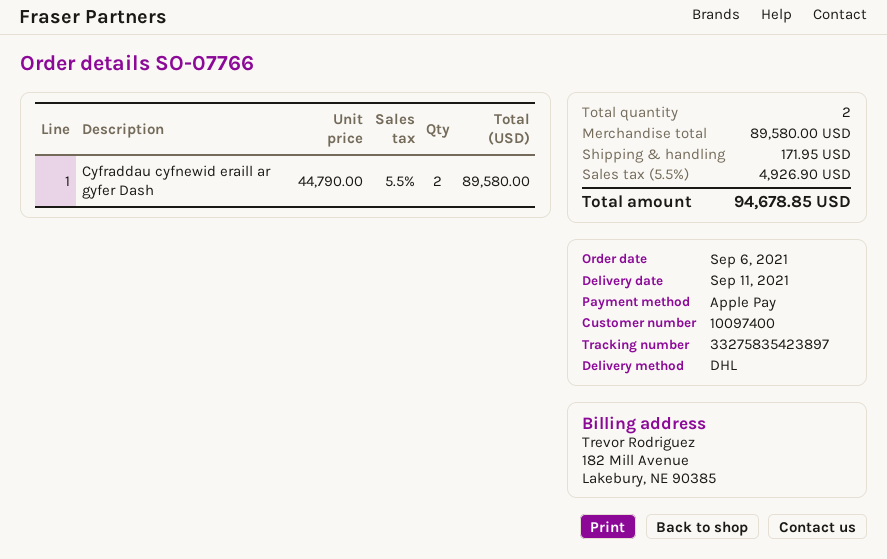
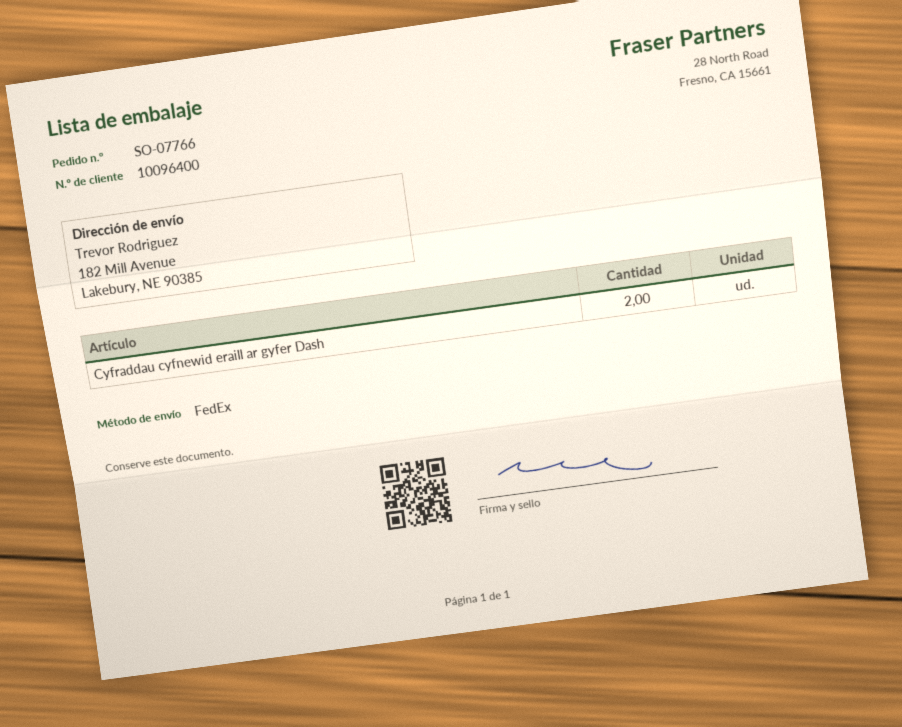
customer number: 10097400 -> 10096400
shipping method: DHL -> FedEx

